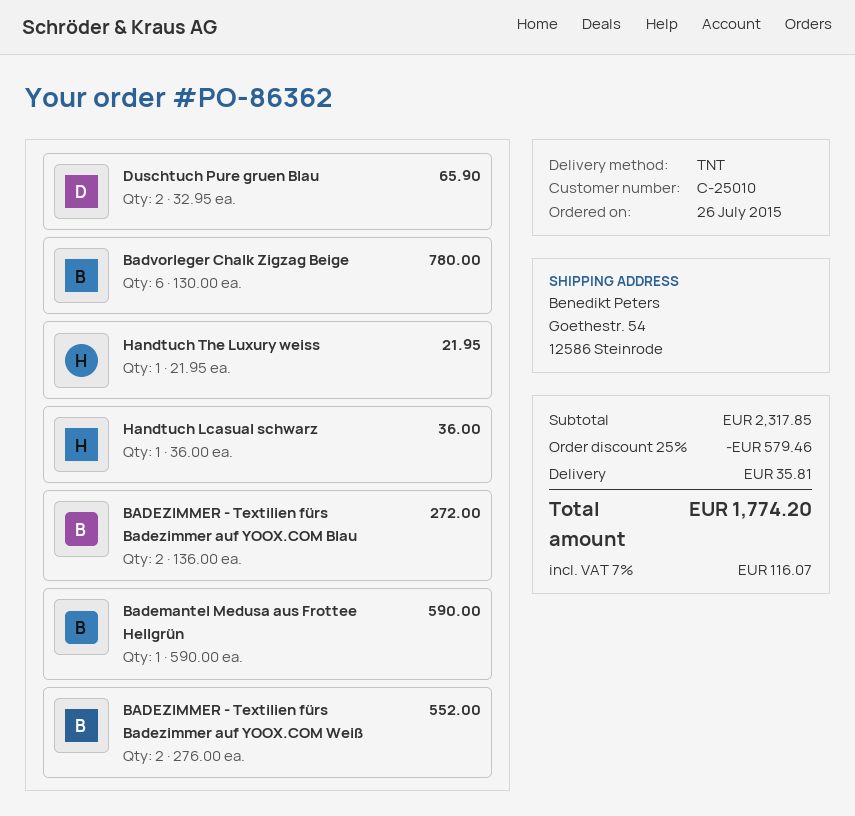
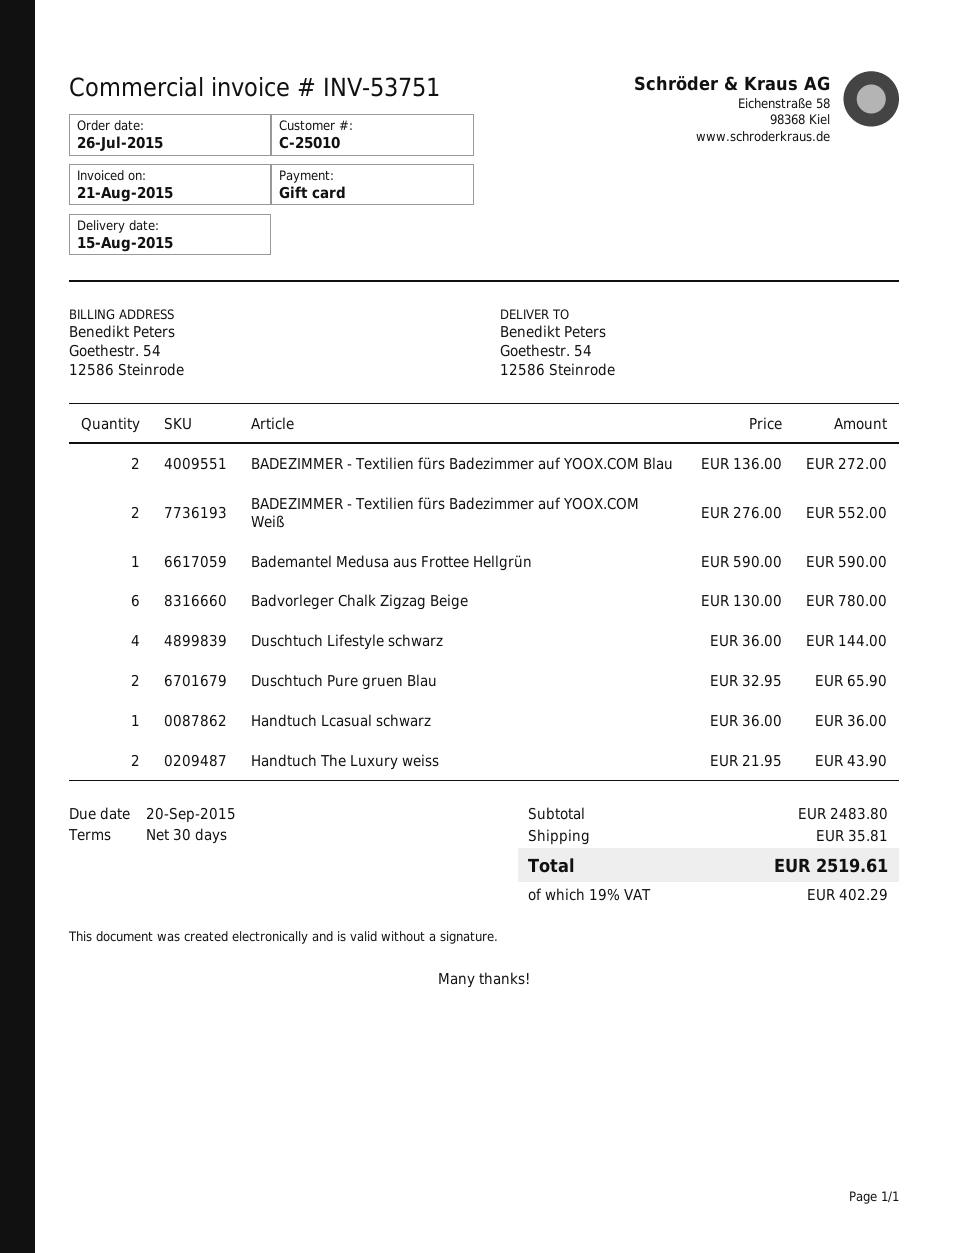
Handtuch The Luxury weiss: 1 x 21.95 = 21.95 -> 2 x 21.95 = 43.90
Duschtuch Lifestyle schwarz: none -> 4 x 36.00 = 144.00
subtotal: 2317.85 -> 2483.80
discount: 25% = 579.46 -> none
tax: 7% = 116.07 -> 19% = 402.29
total: 1774.20 -> 2519.61

